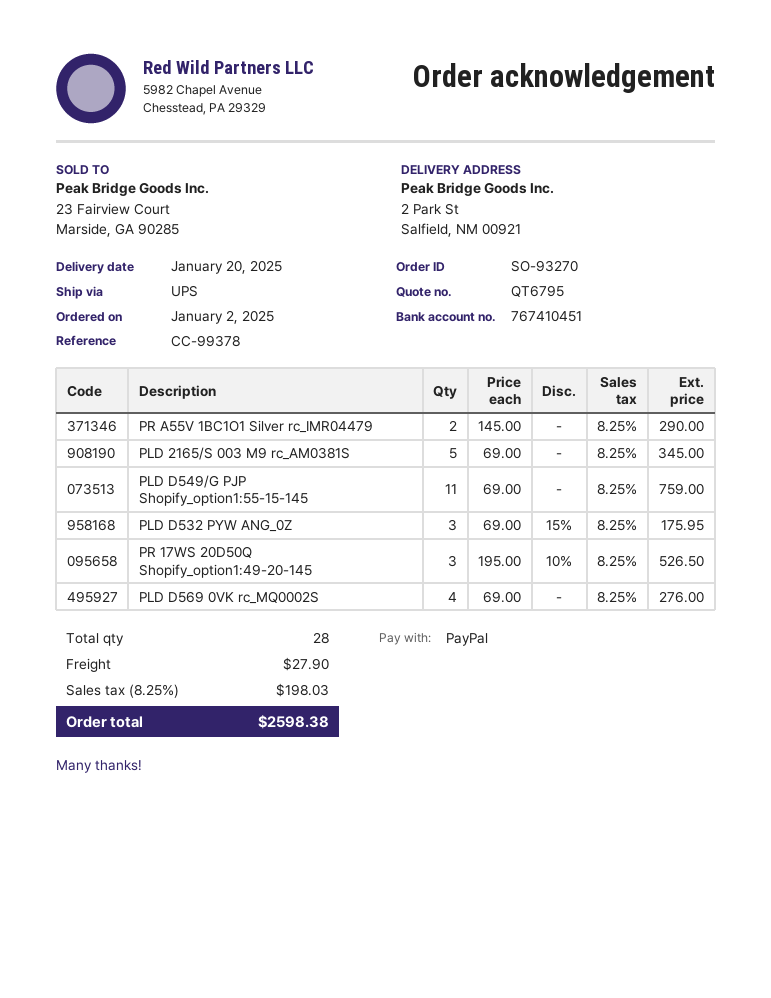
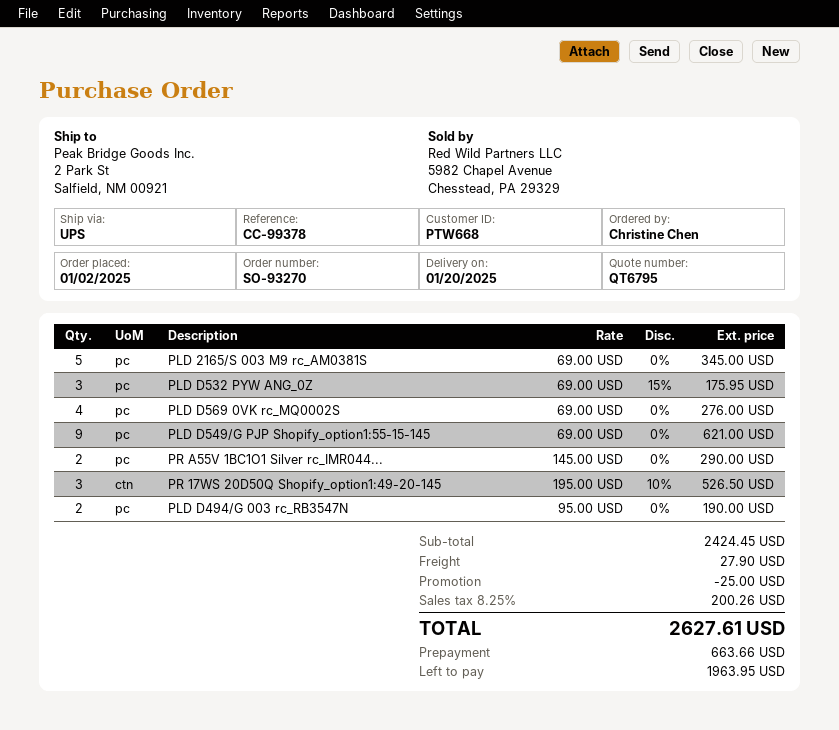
PLD D549/G PJP Shopify_option1:55-15-145: 11 x 69.00 = 759.00 -> 9 x 69.00 = 621.00
PLD D494/G 003 rc_RB3547N: none -> 2 x 95.00 = 190.00
discount: none -> 25.00
tax: 8.25% = 198.03 -> 8.25% = 200.26
total: 2598.38 -> 2627.61

